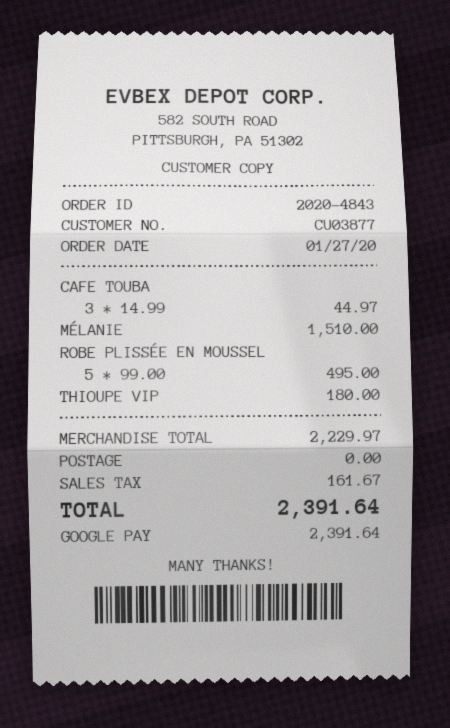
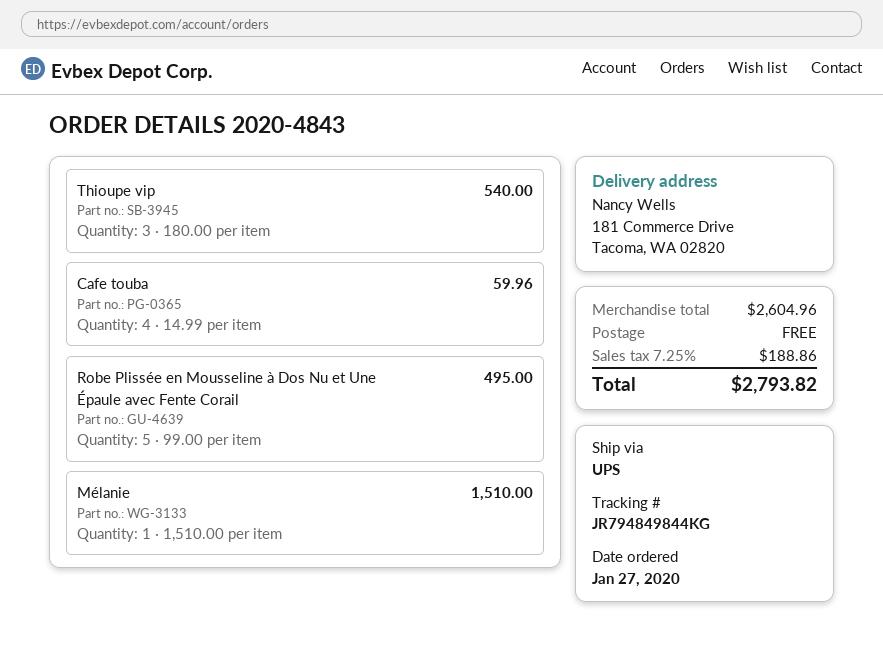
CAFE TOUBA: 3 x 14.99 = 44.97 -> 4 x 14.99 = 59.96
THIOUPE VIP: 1 x 180.00 = 180.00 -> 3 x 180.00 = 540.00
subtotal: 2229.97 -> 2604.96
tax: 161.67 -> 188.86
total: 2391.64 -> 2793.82

